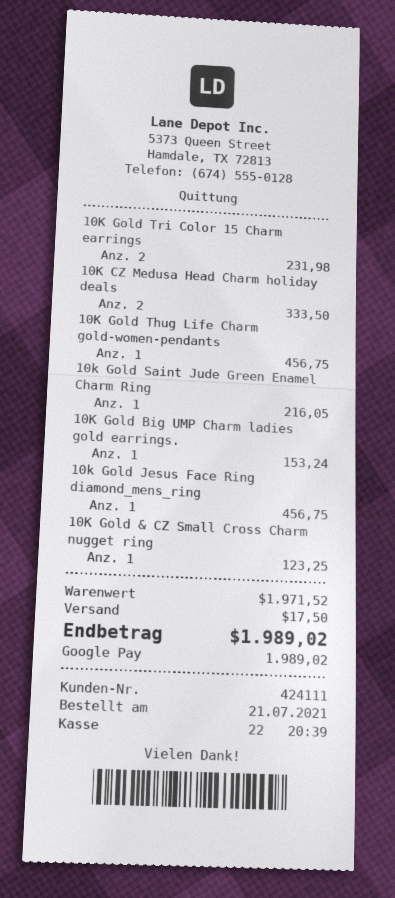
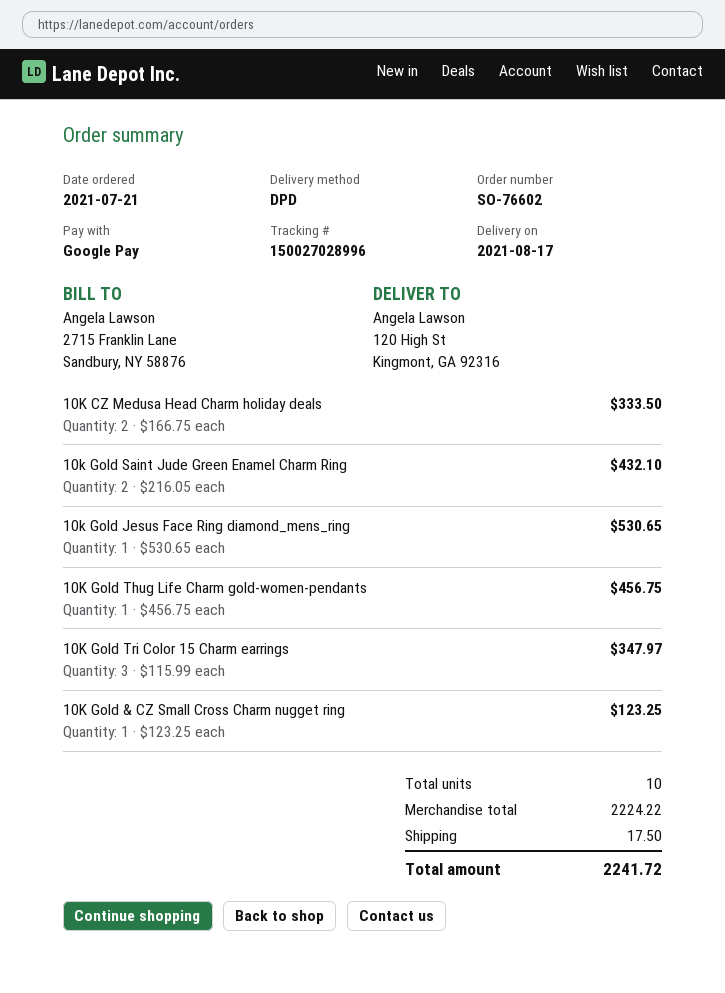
10K Gold Tri Color 15 Charm earrings: 2 for 231.98 -> 3 for 347.97
10k Gold Saint Jude Green Enamel Charm Ring: 1 for 216.05 -> 2 for 432.10
10K Gold Big UMP Charm ladies gold earrings.: 1 for 153.24 -> none
10k Gold Jesus Face Ring diamond_mens_ring: 1 for 456.75 -> 1 for 530.65
subtotal: 1971.52 -> 2224.22
total: 1989.02 -> 2241.72

